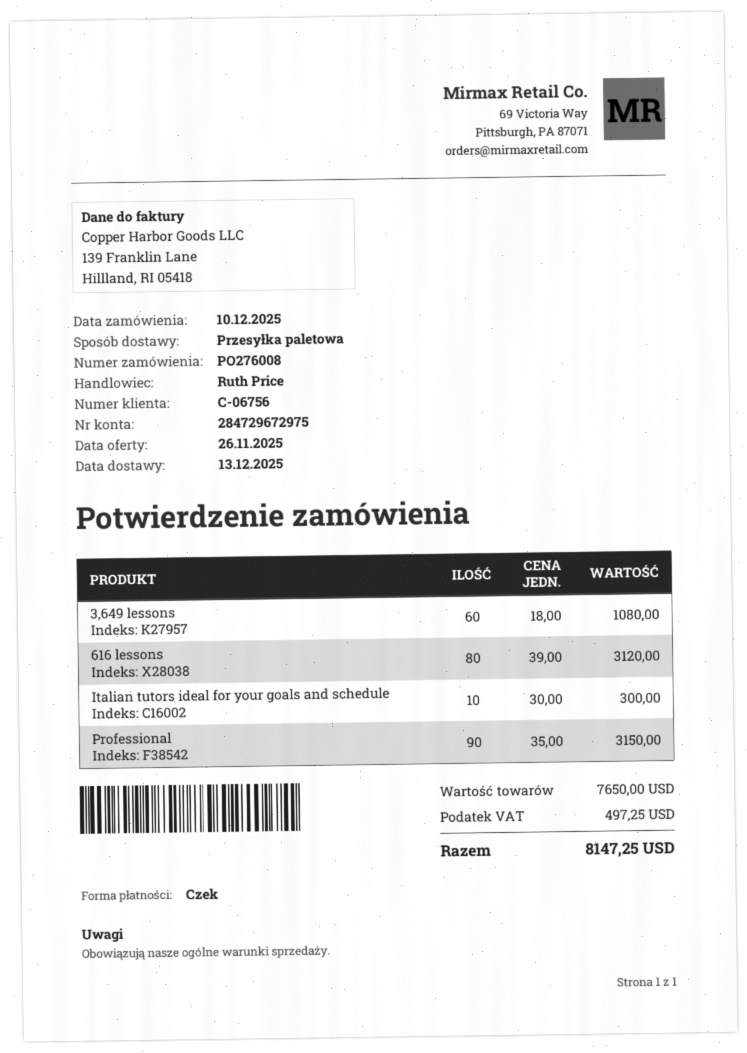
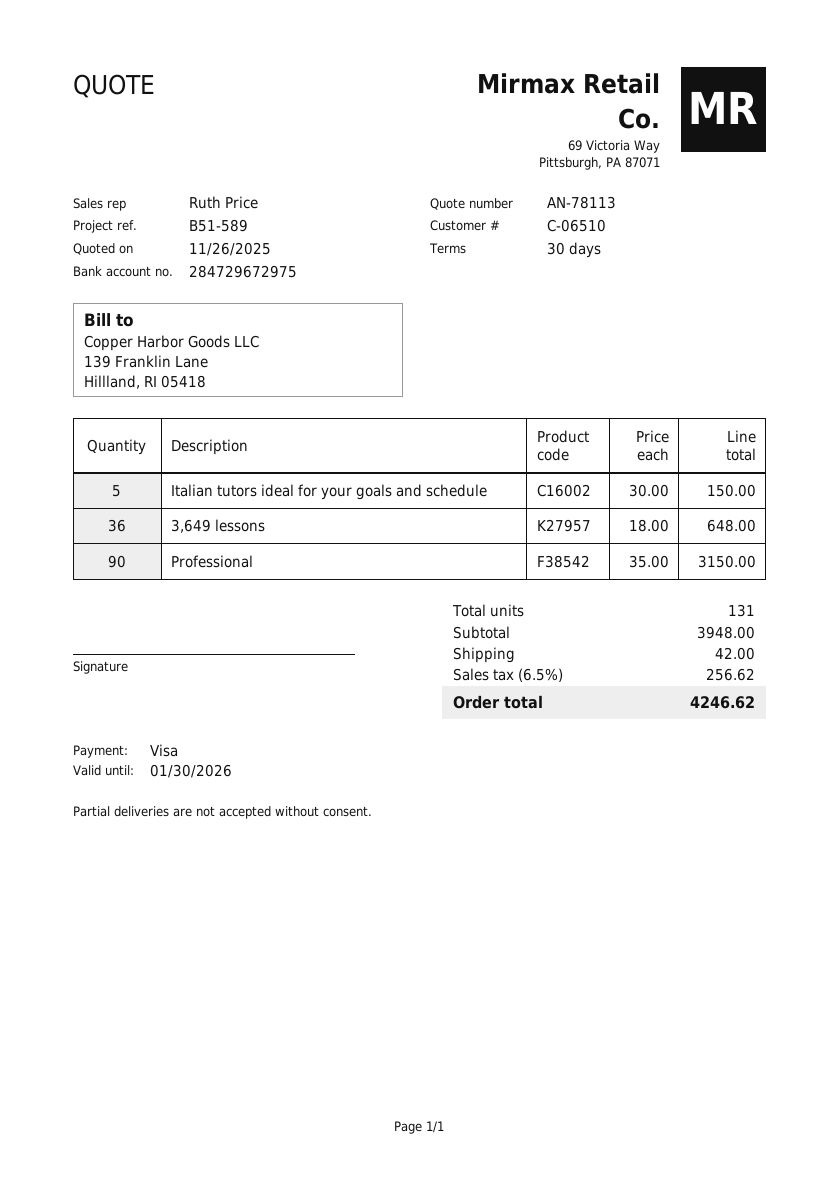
customer number: C-06756 -> C-06510
payment method: cheque -> Visa
3,649 lessons: 60 x 18.00 = 1080.00 -> 36 x 18.00 = 648.00
616 lessons: 80 x 39.00 = 3120.00 -> none
Italian tutors ideal for your goals and schedule: 10 x 30.00 = 300.00 -> 5 x 30.00 = 150.00
subtotal: 7650.00 -> 3948.00
shipping: none -> 42.00
tax: 497.25 -> 256.62
total: 8147.25 -> 4246.62

